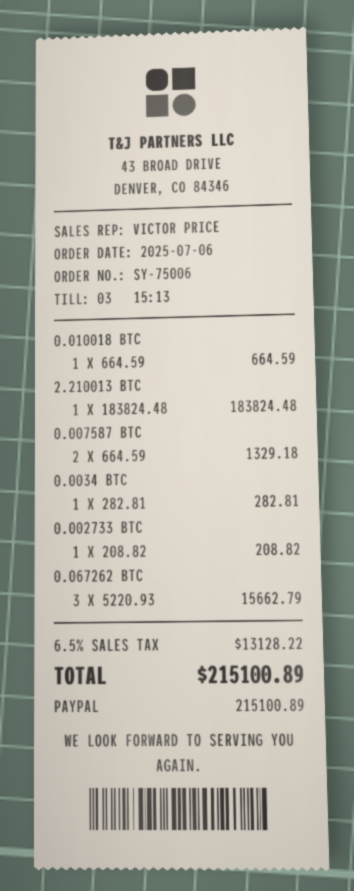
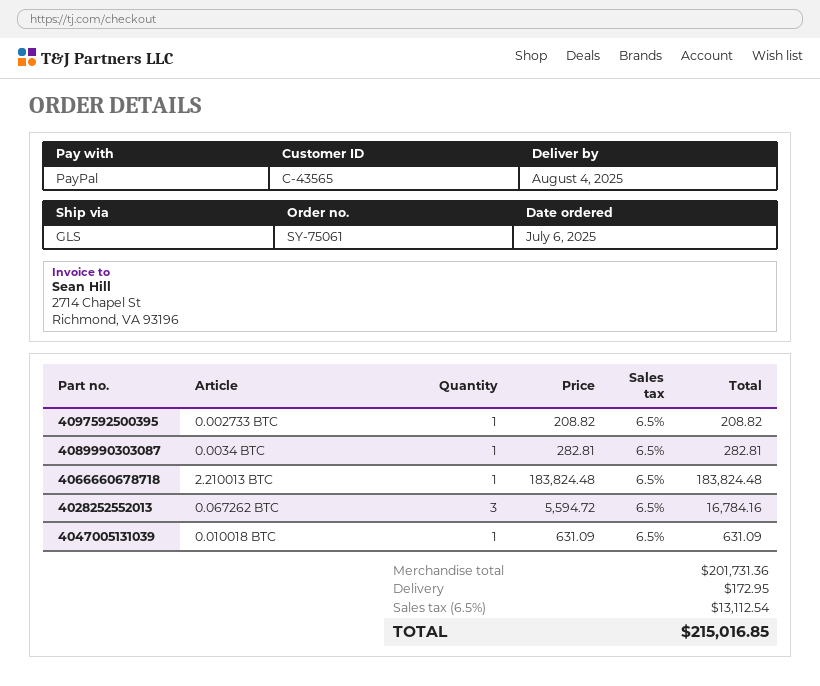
order number: SY-75006 -> SY-75061
0.010018 BTC: 1 x 664.59 = 664.59 -> 1 x 631.09 = 631.09
0.007587 BTC: 2 x 664.59 = 1329.18 -> none
0.067262 BTC: 3 x 5220.93 = 15662.79 -> 3 x 5594.72 = 16784.16
shipping: none -> 172.95
tax: 6.5% = 13128.22 -> 6.5% = 13112.54
total: 215100.89 -> 215016.85

